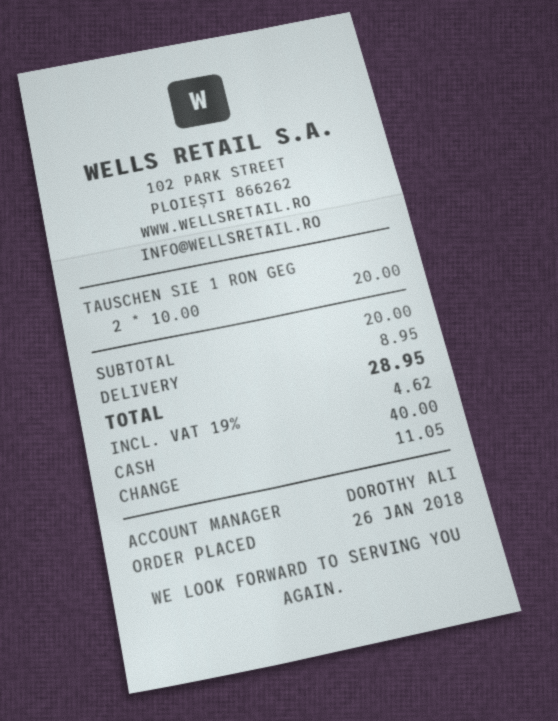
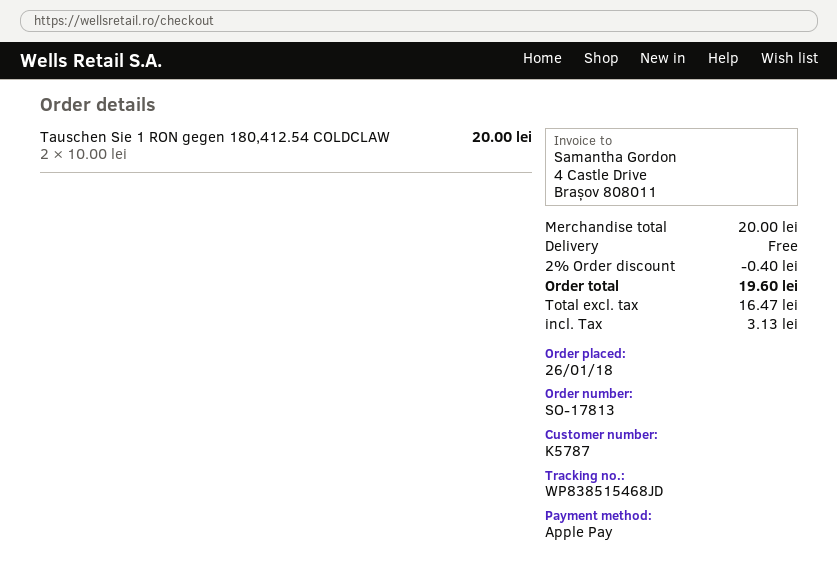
payment method: cash -> Apple Pay
discount: none -> 2% = 0.40
shipping: 8.95 -> 0.00
tax: 4.62 -> 3.13
total: 28.95 -> 19.60

